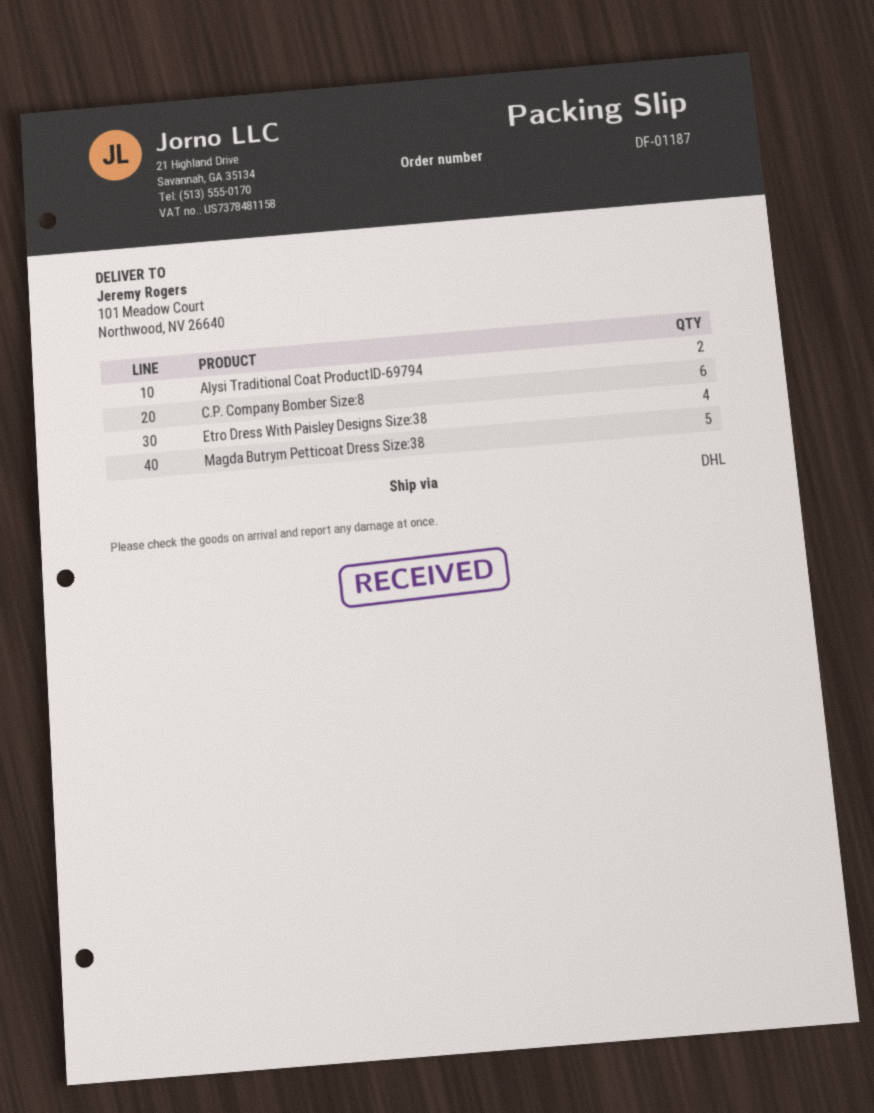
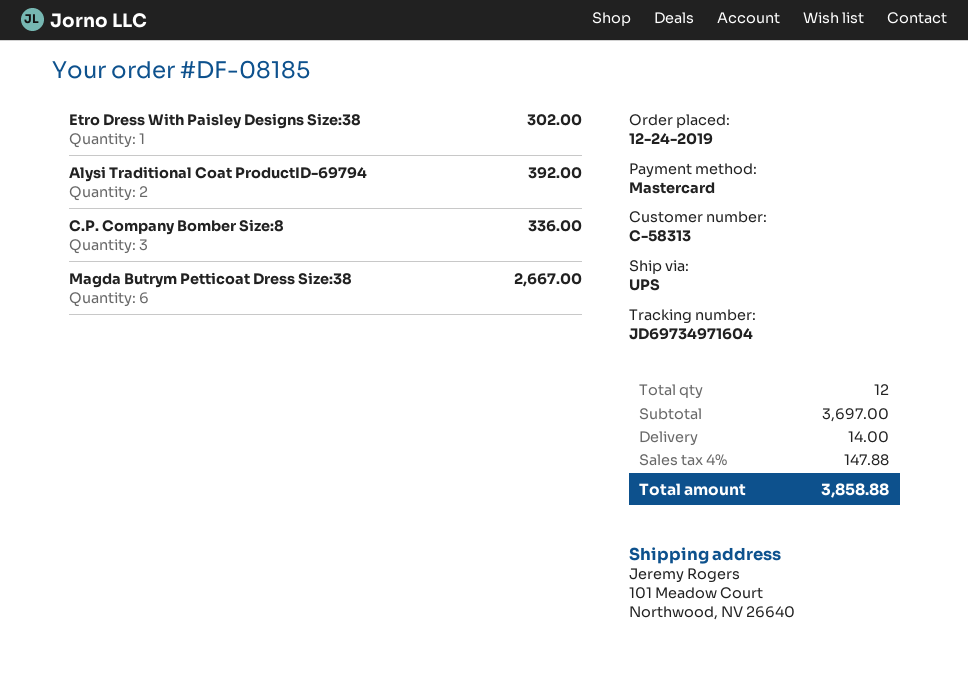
order number: DF-01187 -> DF-08185
shipping method: DHL -> UPS
C.P. Company Bomber Size:8: 6 -> 3
Etro Dress With Paisley Designs Size:38: 4 -> 1
Magda Butrym Petticoat Dress Size:38: 5 -> 6

